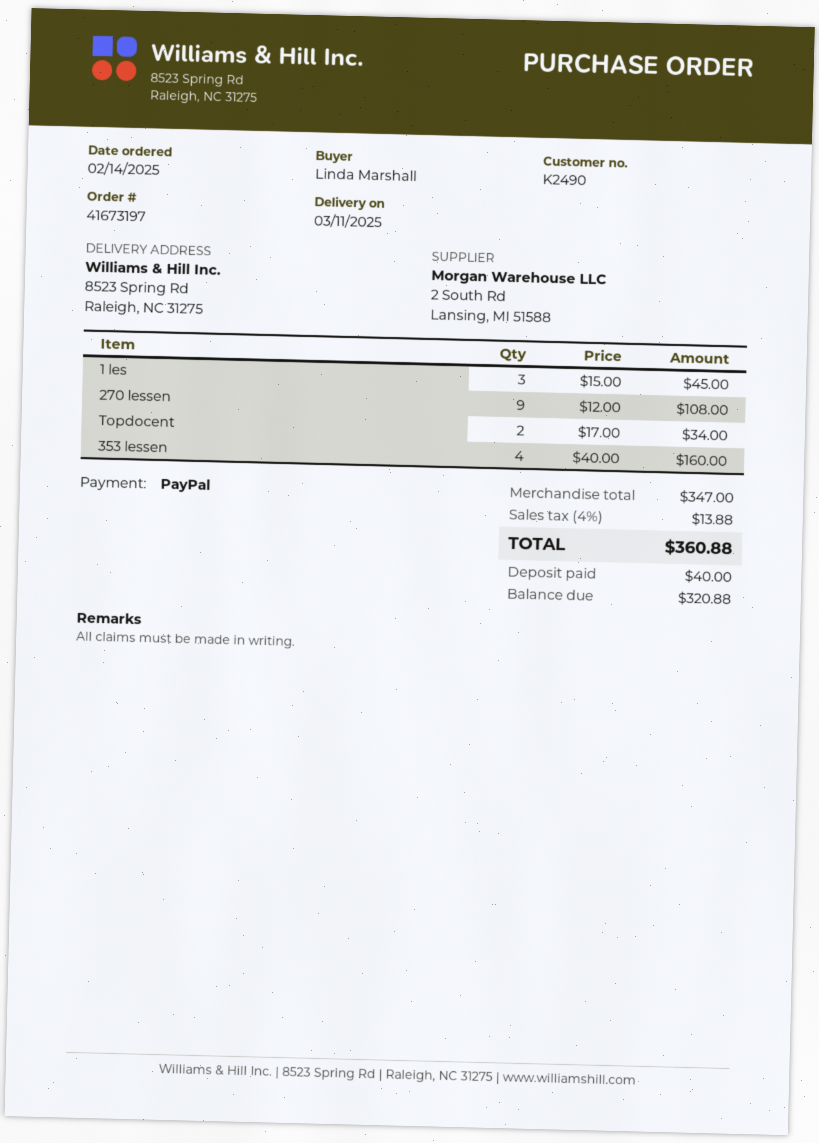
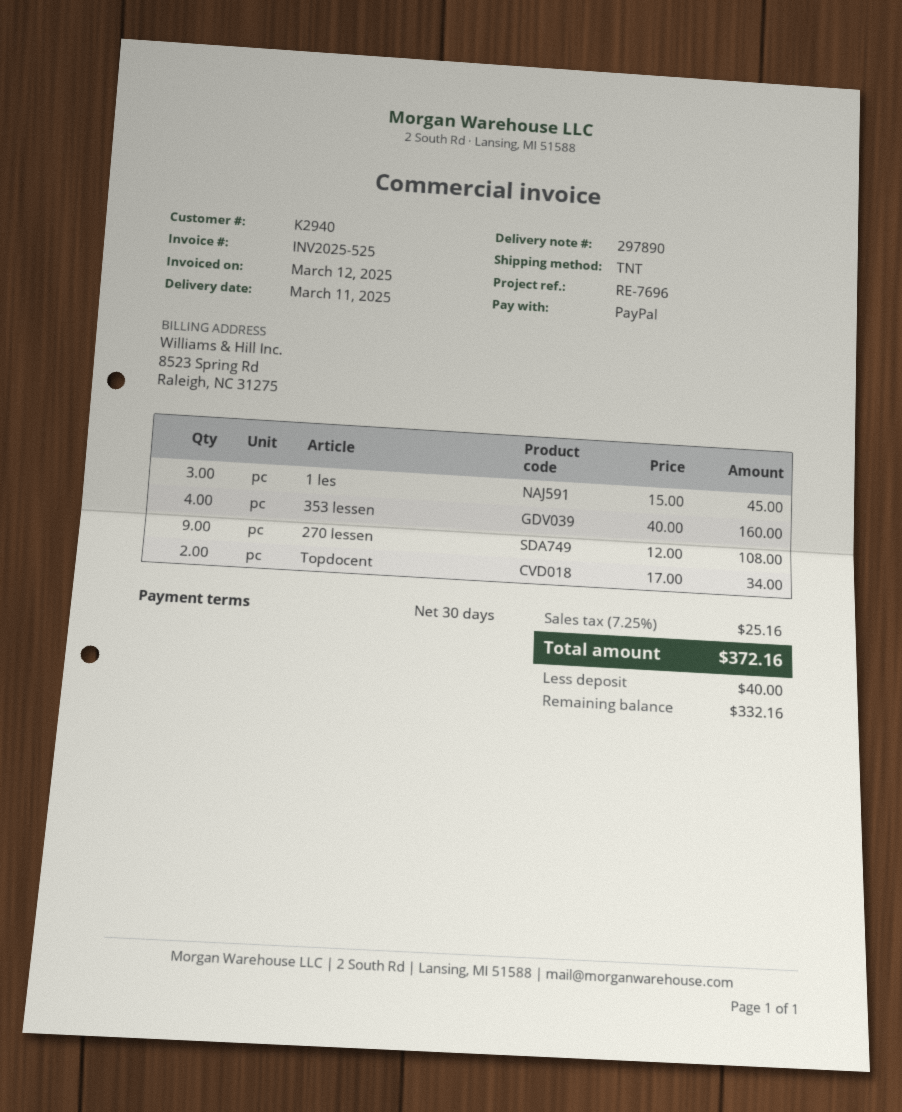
customer number: K2490 -> K2940
tax: 4% = 13.88 -> 7.25% = 25.16
total: 360.88 -> 372.16
balance: 320.88 -> 332.16

